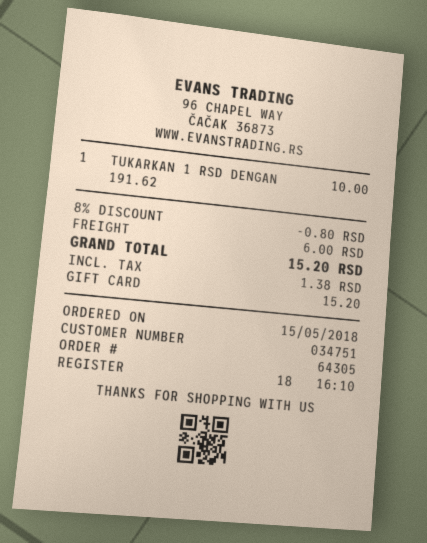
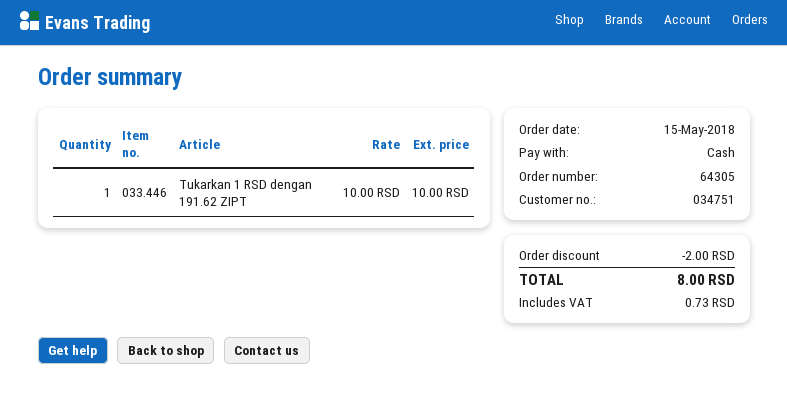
payment method: gift card -> cash
discount: 0.80 -> 2.00
shipping: 6.00 -> none
tax: 1.38 -> 0.73
total: 15.20 -> 8.00

